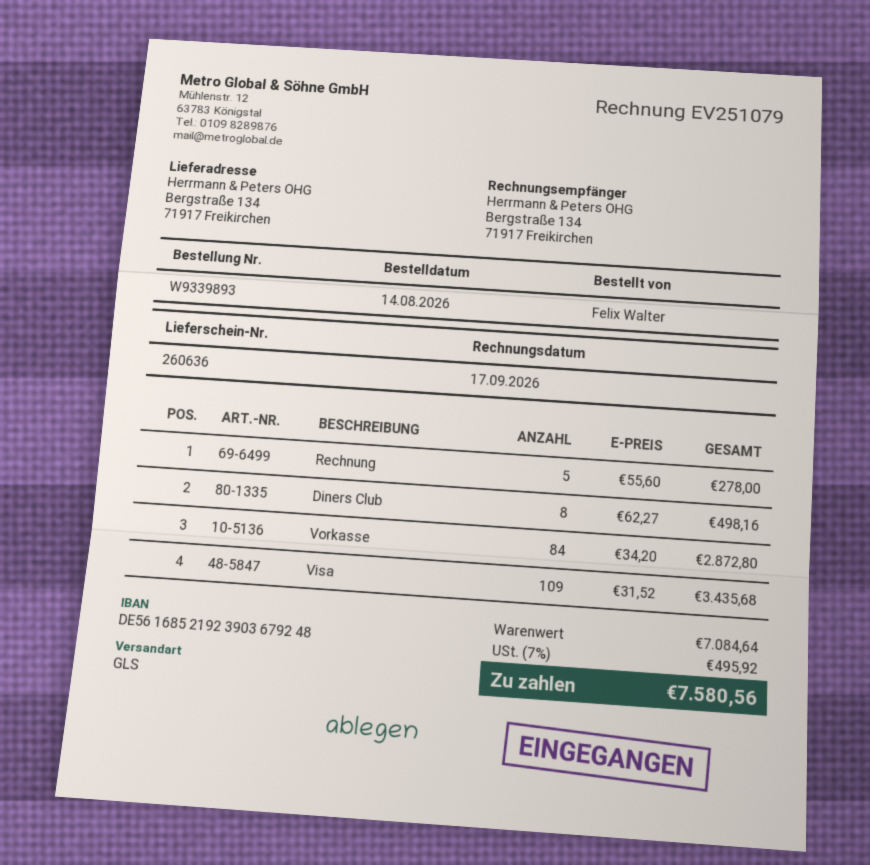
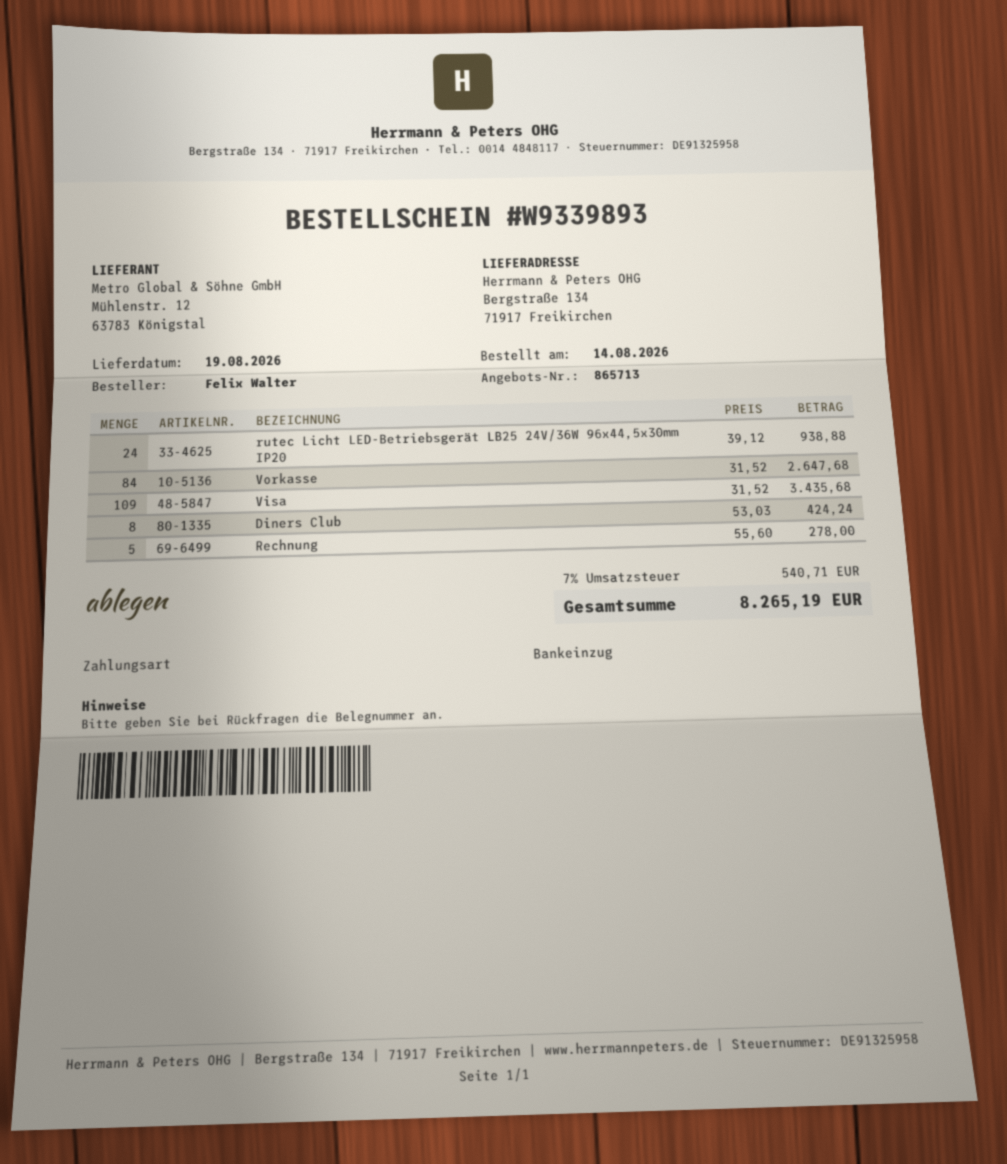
Diners Club: 8 x 62.27 = 498.16 -> 8 x 53.03 = 424.24
Vorkasse: 84 x 34.20 = 2872.80 -> 84 x 31.52 = 2647.68
rutec Licht LED-Betriebsgerät LB25 24V/36W 96x44,5x30mm IP20: none -> 24 x 39.12 = 938.88
tax: 7% = 495.92 -> 7% = 540.71
total: 7580.56 -> 8265.19

